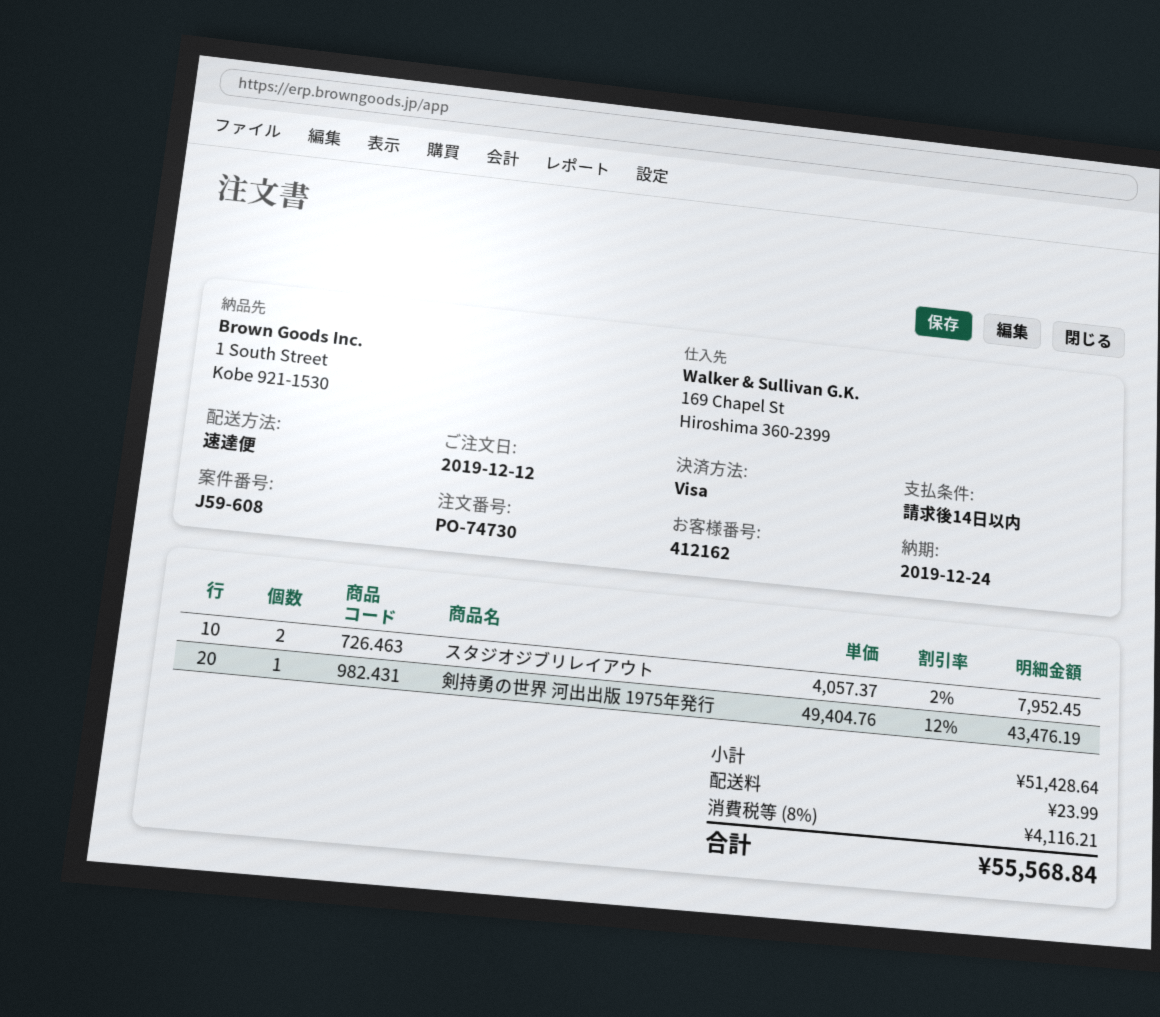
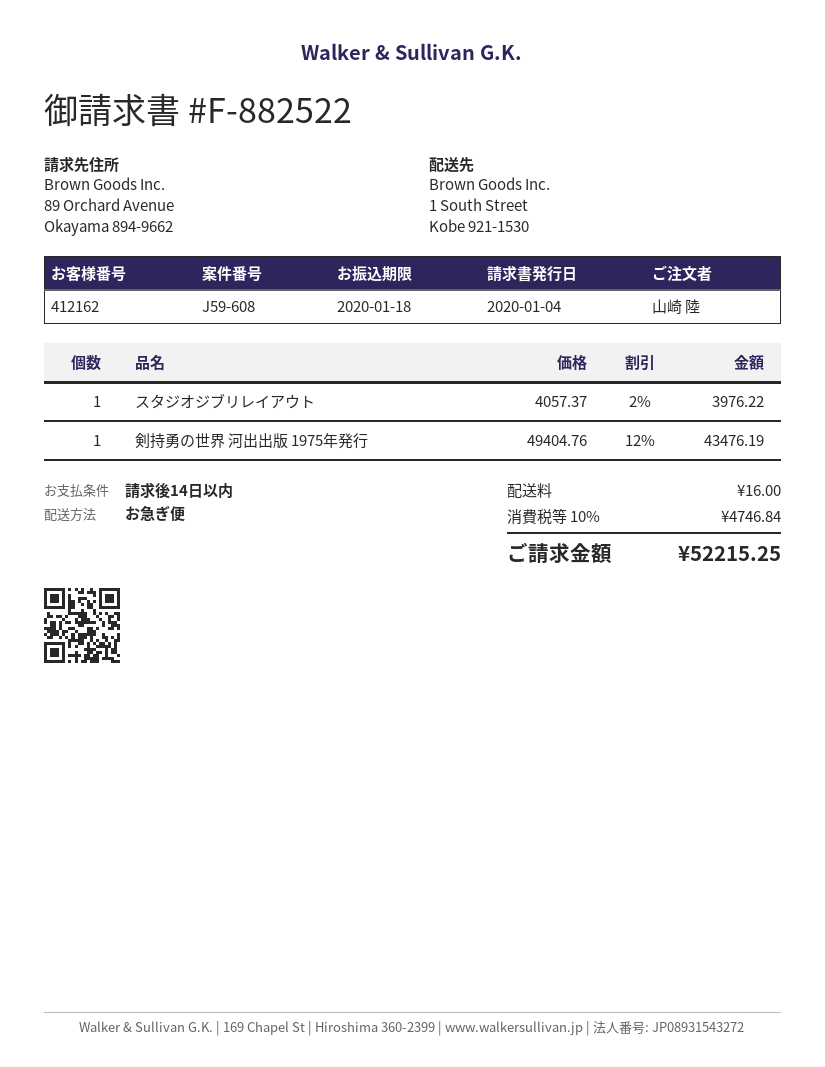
スタジオジブリレイアウト: 2 x 4057.37 - 2% = 7952.45 -> 1 x 4057.37 - 2% = 3976.22
shipping: 23.99 -> 16.00
tax: 8% = 4116.21 -> 10% = 4746.84
total: 55568.84 -> 52215.25

